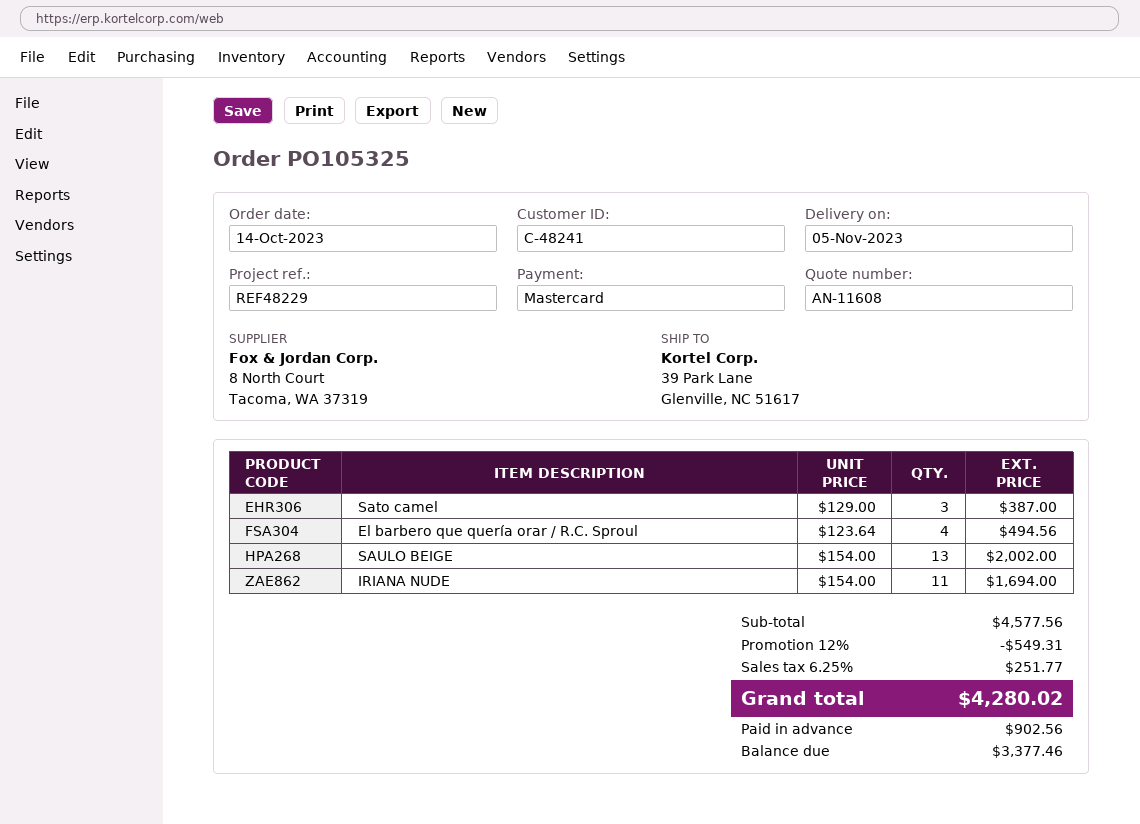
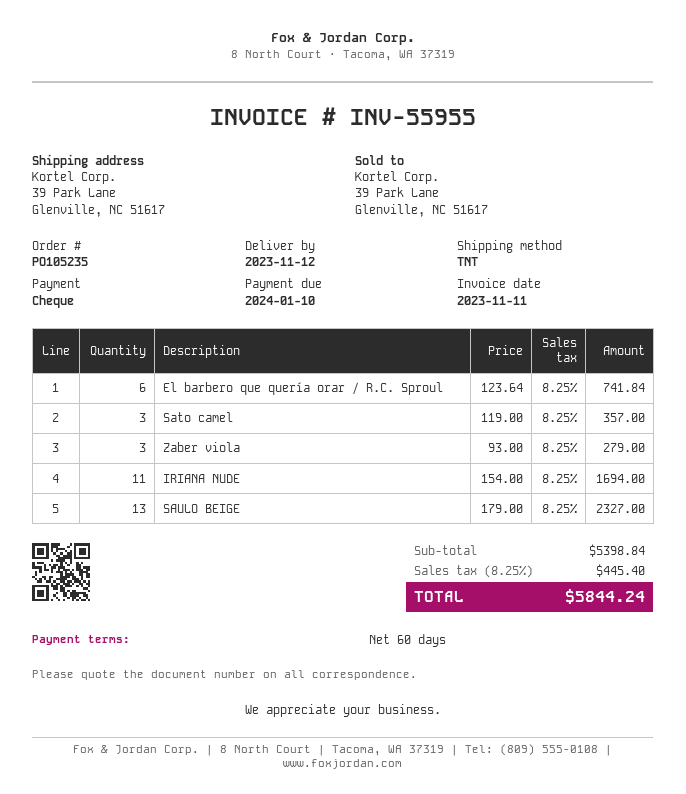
order number: PO105325 -> PO105235
delivery date: 2023-11-05 -> 2023-11-12
payment method: Mastercard -> cheque
Sato camel: 3 x 129.00 = 387.00 -> 3 x 119.00 = 357.00
El barbero que quería orar / R.C. Sproul: 4 x 123.64 = 494.56 -> 6 x 123.64 = 741.84
SAULO BEIGE: 13 x 154.00 = 2002.00 -> 13 x 179.00 = 2327.00
Zaber viola: none -> 3 x 93.00 = 279.00
subtotal: 4577.56 -> 5398.84
discount: 12% = 549.31 -> none
tax: 6.25% = 251.77 -> 8.25% = 445.40
total: 4280.02 -> 5844.24

